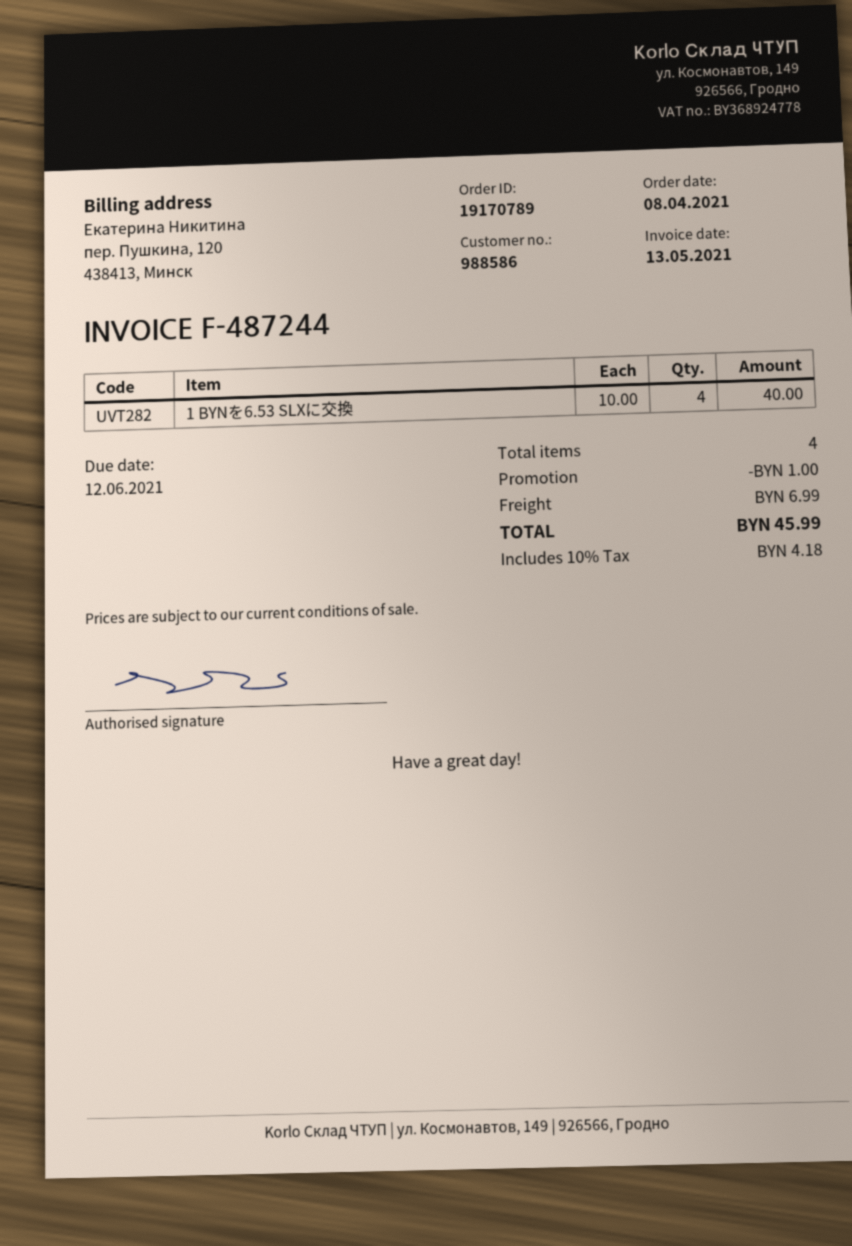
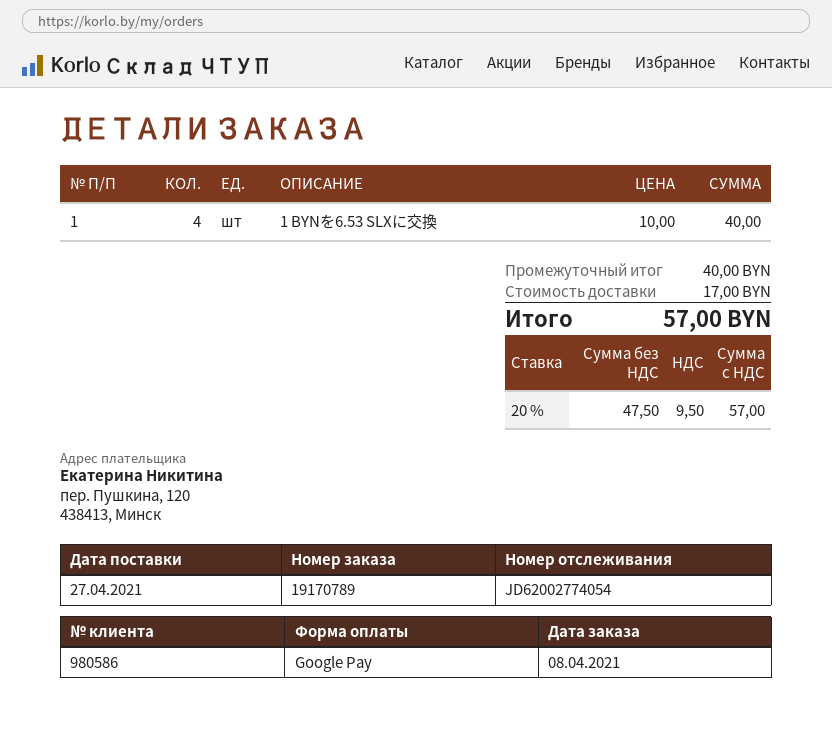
customer number: 988586 -> 980586
discount: 1.00 -> none
shipping: 6.99 -> 17.00
tax: 10% = 4.18 -> 20% = 9.50
total: 45.99 -> 57.00

